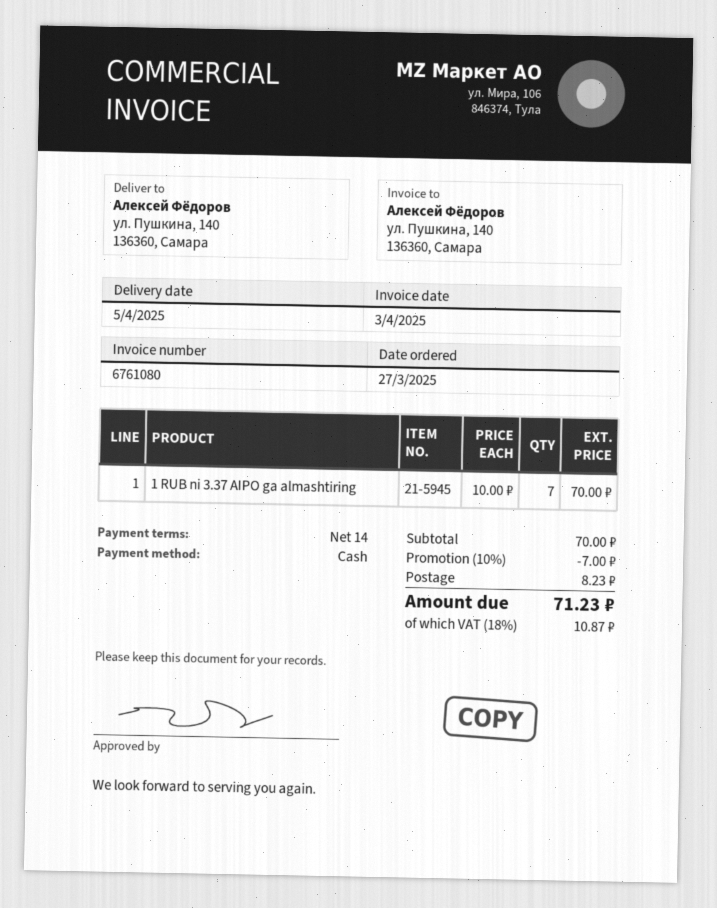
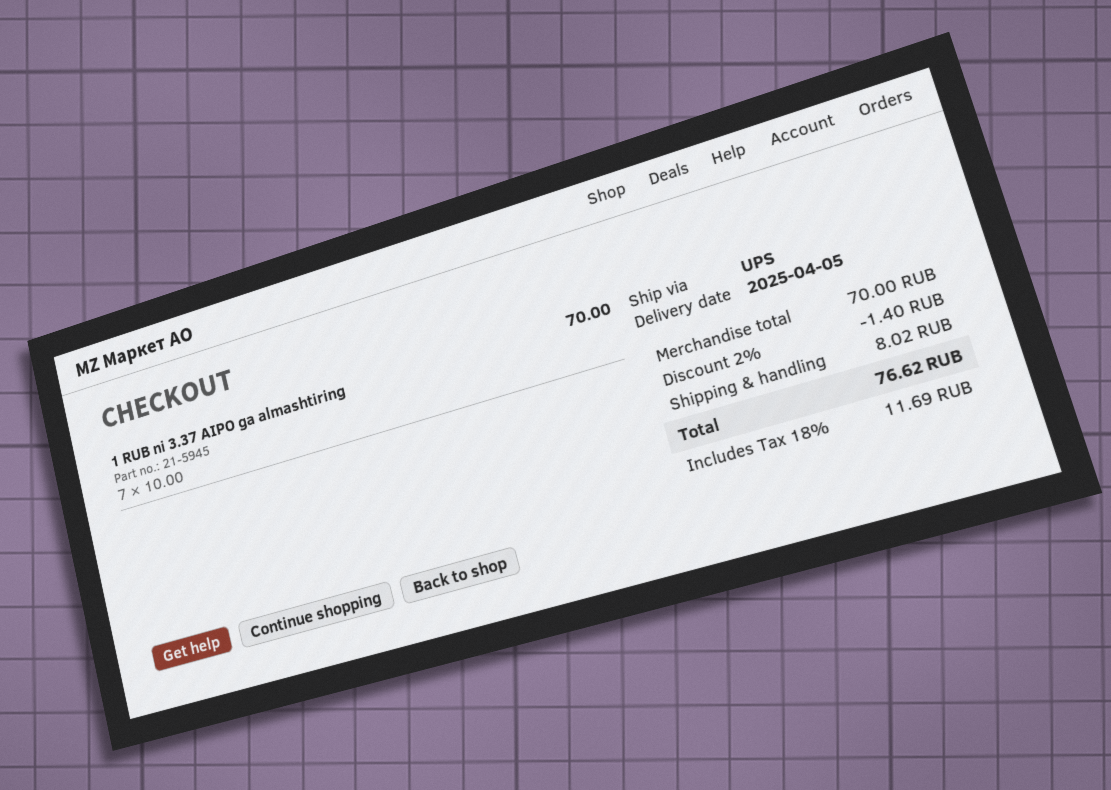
discount: 10% = 7.00 -> 2% = 1.40
shipping: 8.23 -> 8.02
tax: 18% = 10.87 -> 18% = 11.69
total: 71.23 -> 76.62

